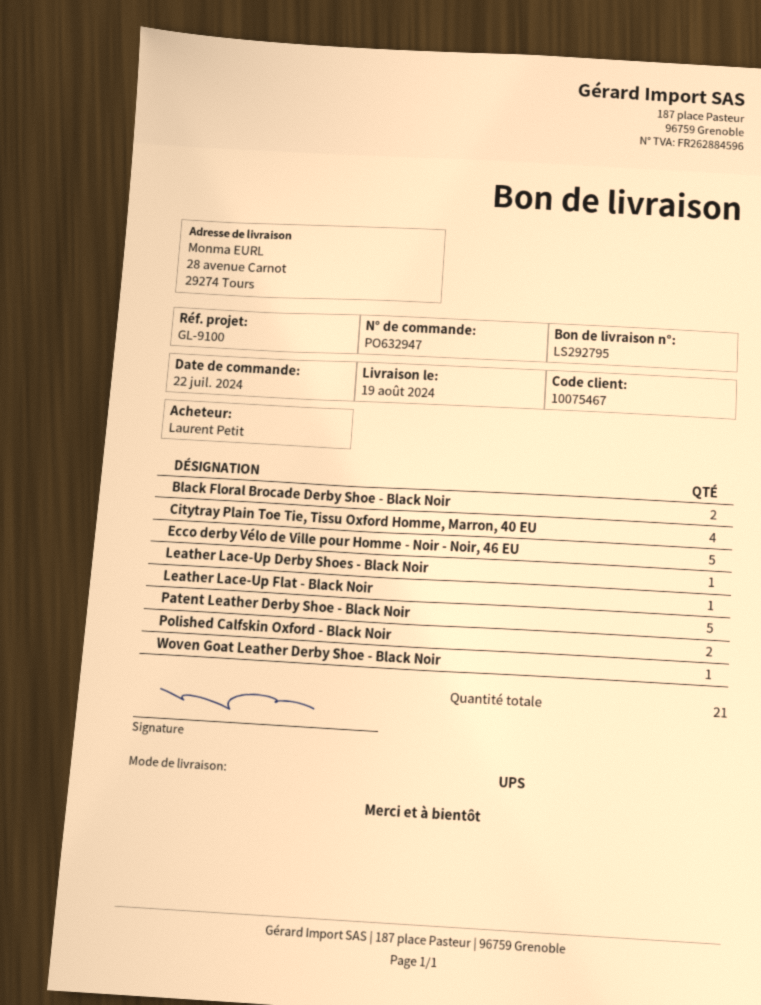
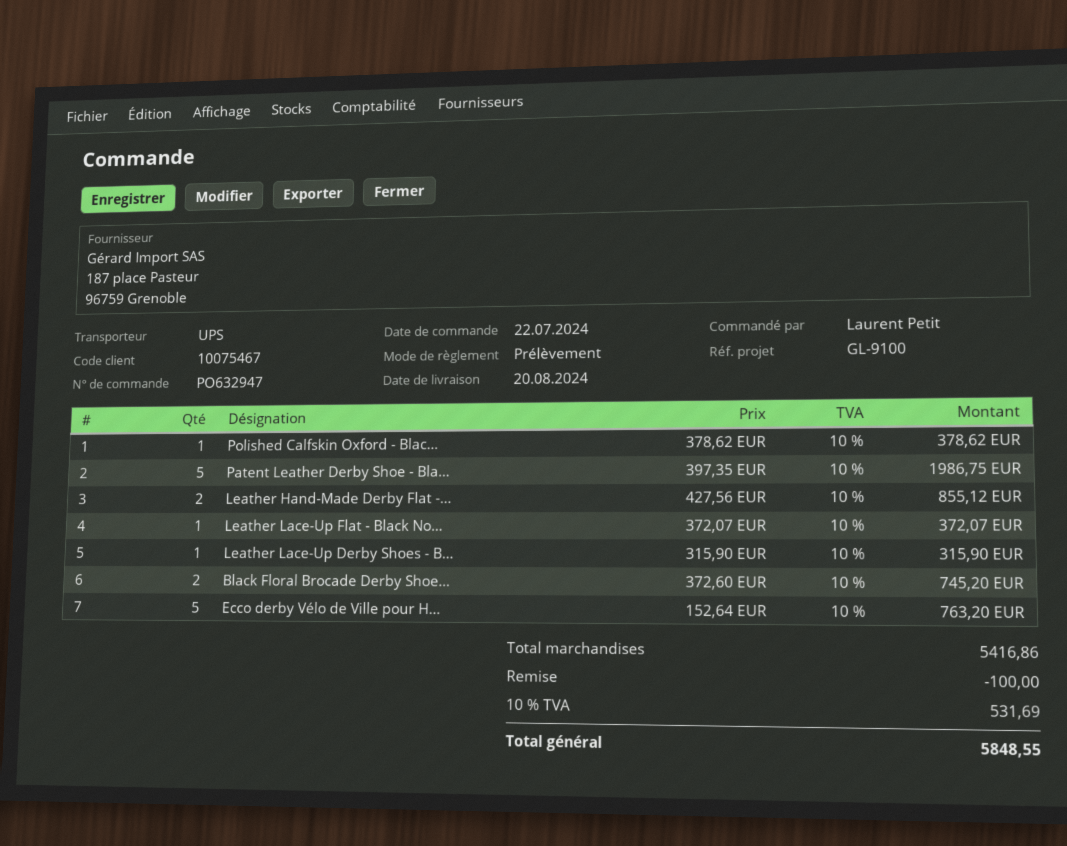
delivery date: 2024-08-19 -> 2024-08-20
Citytray Plain Toe Tie, Tissu Oxford Homme, Marron, 40 EU: 4 -> none
Polished Calfskin Oxford - Black Noir: 2 -> 1
Woven Goat Leather Derby Shoe - Black Noir: 1 -> none
Leather Hand-Made Derby Flat -...: none -> 2

